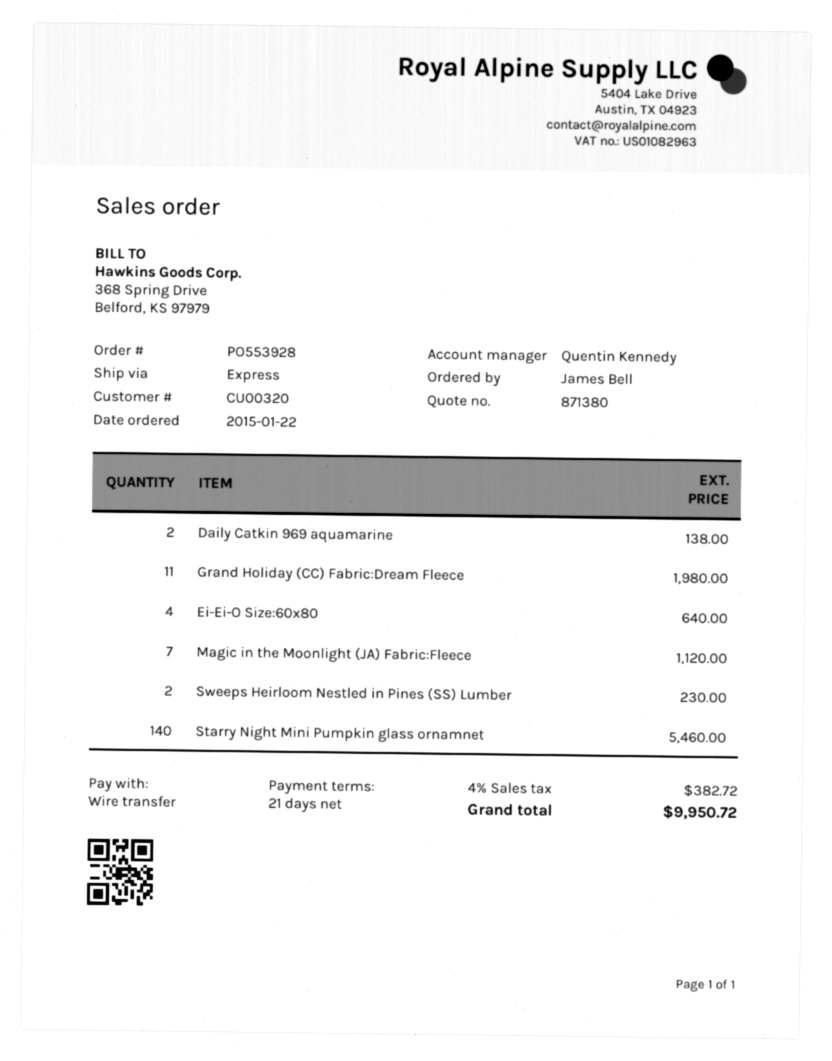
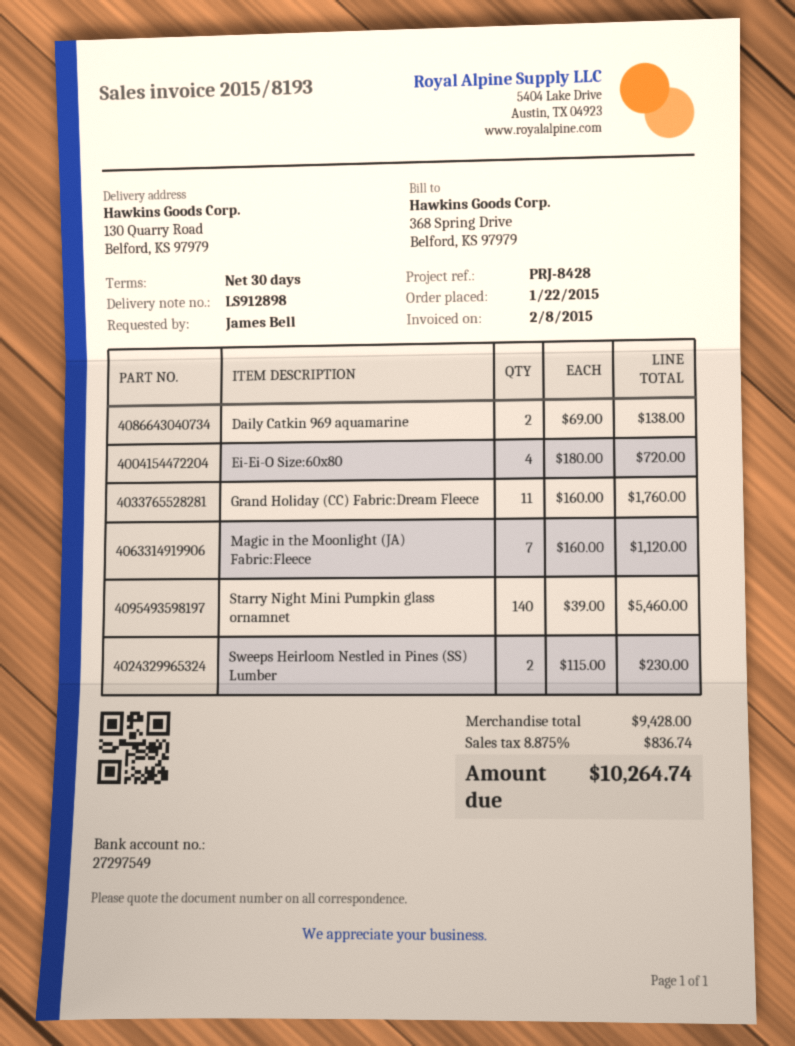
payment terms: 21 days -> 30 days
Grand Holiday (CC) Fabric:Dream Fleece: 11 for 1980.00 -> 11 for 1760.00
Ei-Ei-O Size:60x80: 4 for 640.00 -> 4 for 720.00
tax: 4% = 382.72 -> 8.875% = 836.74
total: 9950.72 -> 10264.74

